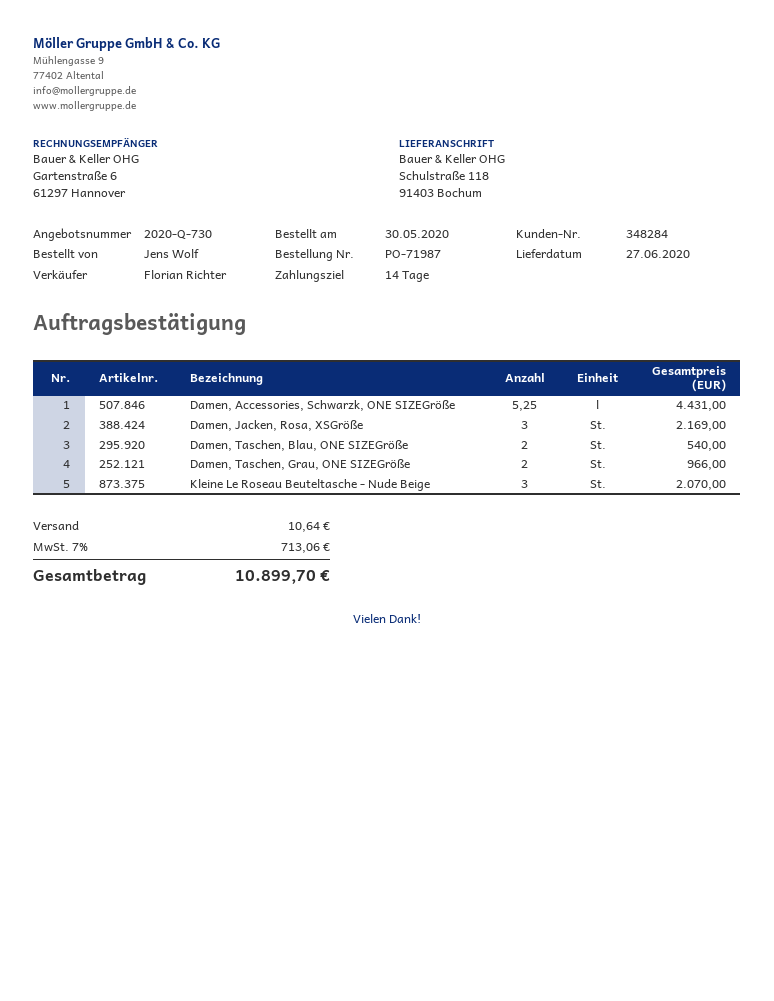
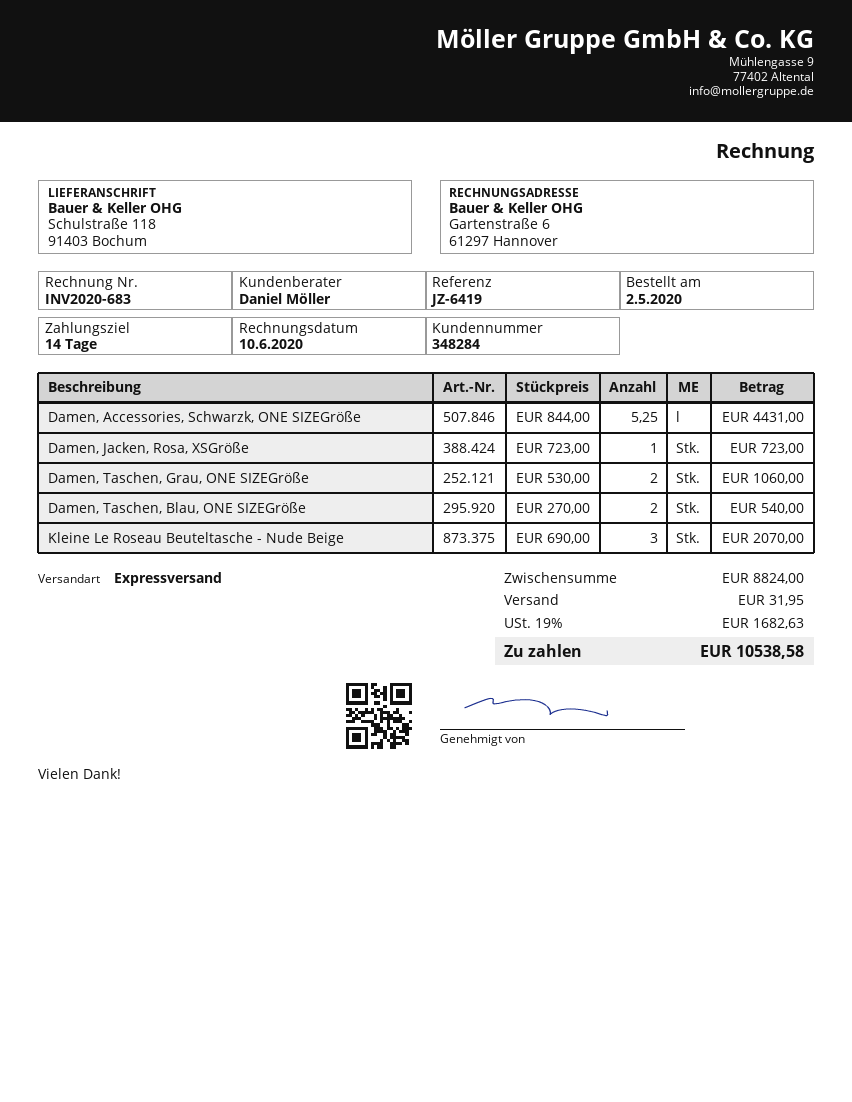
order date: 2020-05-30 -> 2020-05-02
sales rep: Florian Richter -> Daniel Möller
Damen, Jacken, Rosa, XSGröße: 3 for 2169.00 -> 1 for 723.00
Damen, Taschen, Grau, ONE SIZEGröße: 2 for 966.00 -> 2 for 1060.00
shipping: 10.64 -> 31.95
tax: 7% = 713.06 -> 19% = 1682.63
total: 10899.70 -> 10538.58

